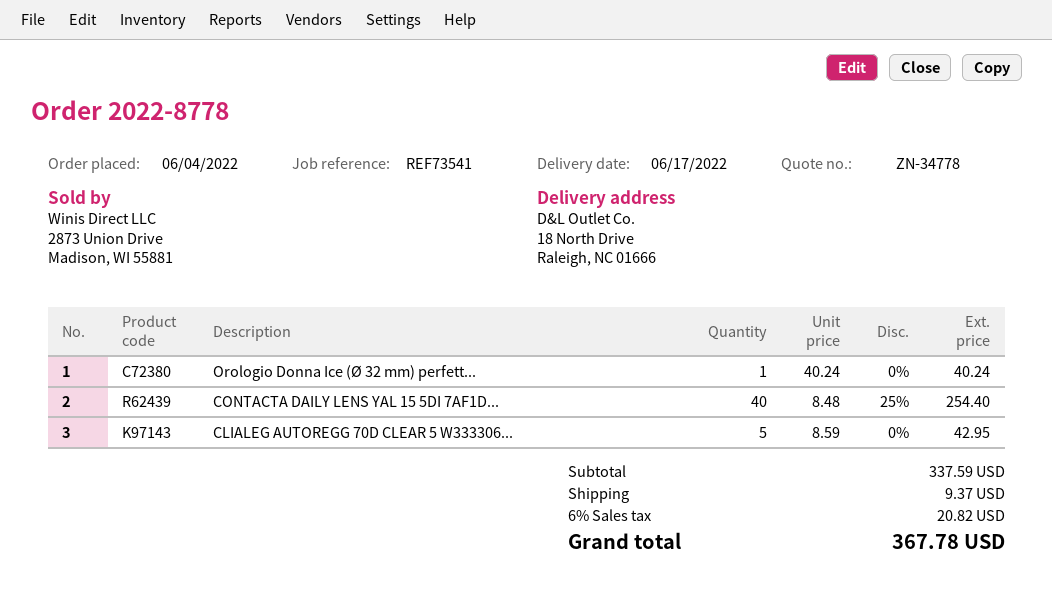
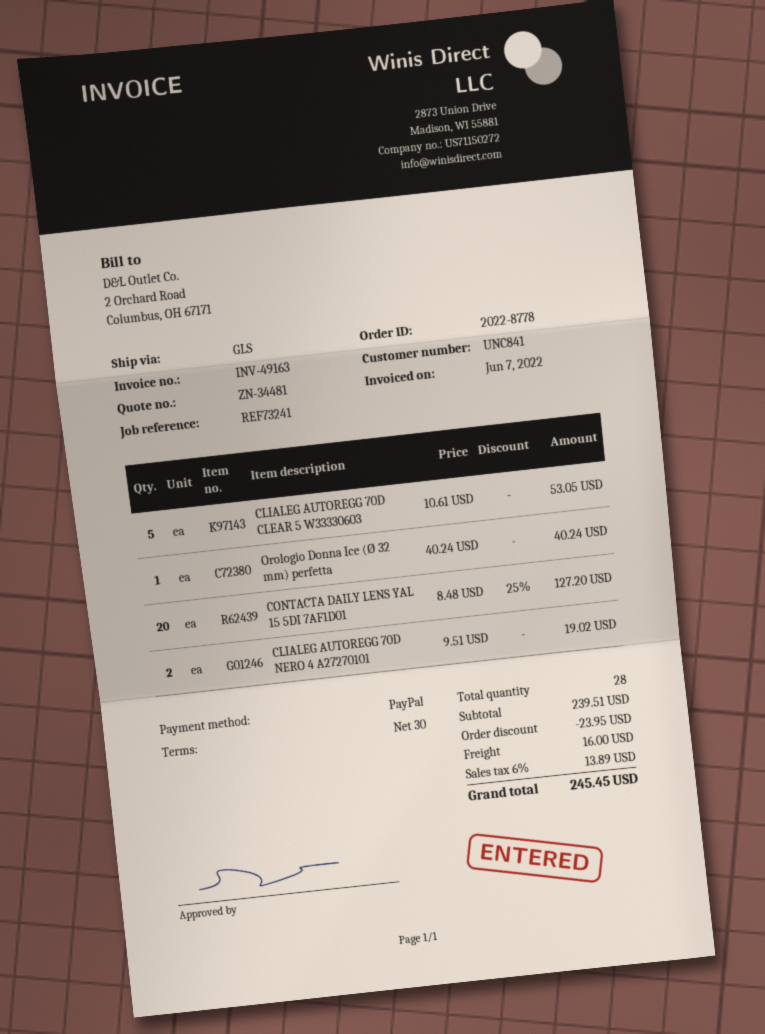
quote number: ZN-34778 -> ZN-34481
reference: REF73541 -> REF73241
CONTACTA DAILY LENS YAL 15 5DI 7AF1D...: 40 x 8.48 - 25% = 254.40 -> 20 x 8.48 - 25% = 127.20
CLIALEG AUTOREGG 70D CLEAR 5 W333306...: 5 x 8.59 = 42.95 -> 5 x 10.61 = 53.05
CLIALEG AUTOREGG 70D NERO 4 A27270101: none -> 2 x 9.51 = 19.02
subtotal: 337.59 -> 239.51
discount: none -> 23.95
shipping: 9.37 -> 16.00
tax: 6% = 20.82 -> 6% = 13.89
total: 367.78 -> 245.45

